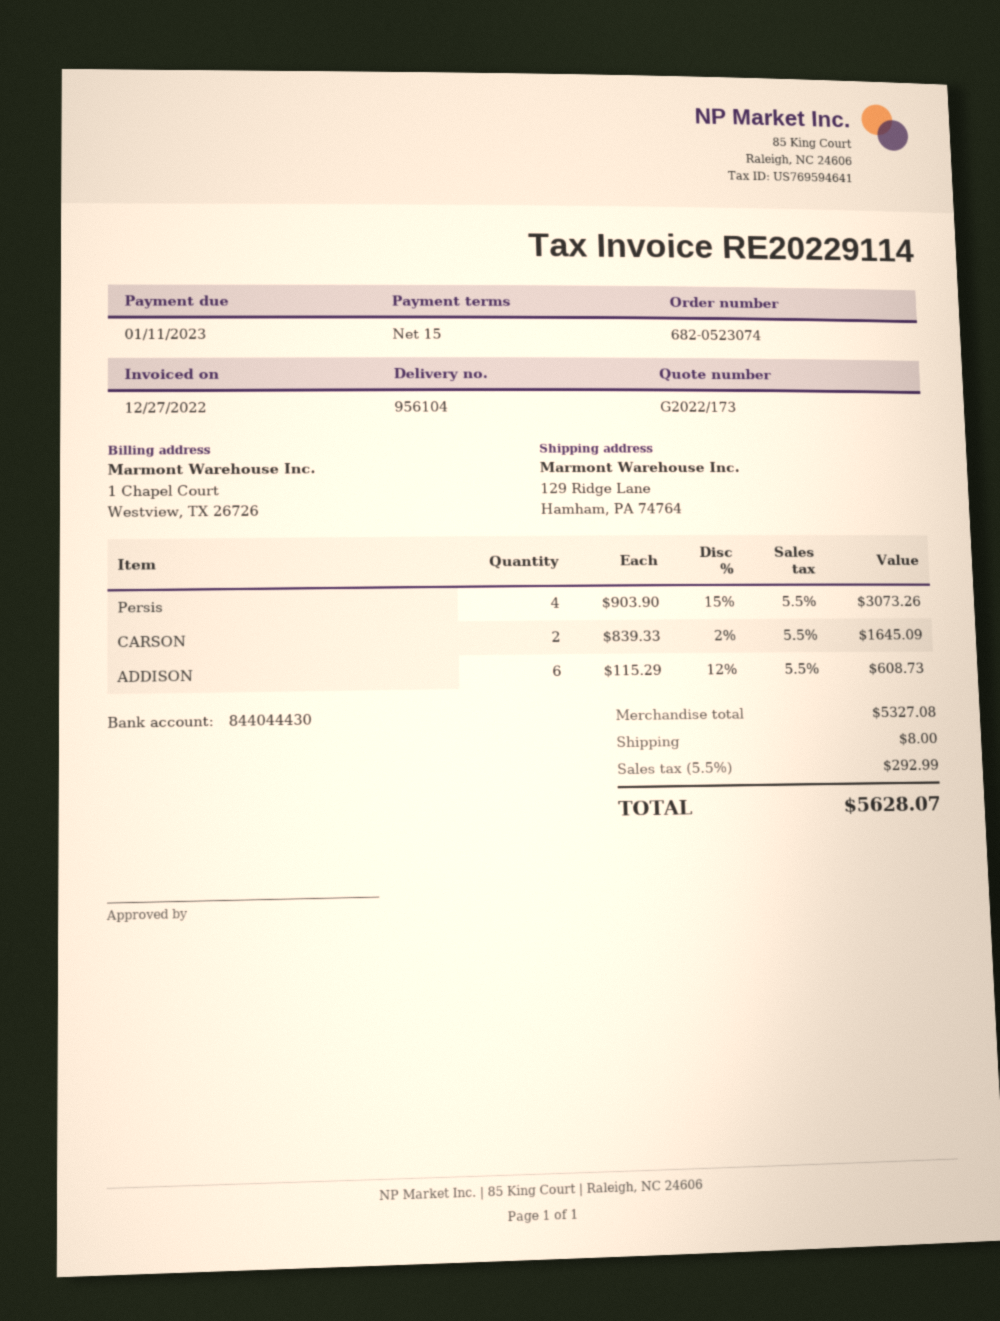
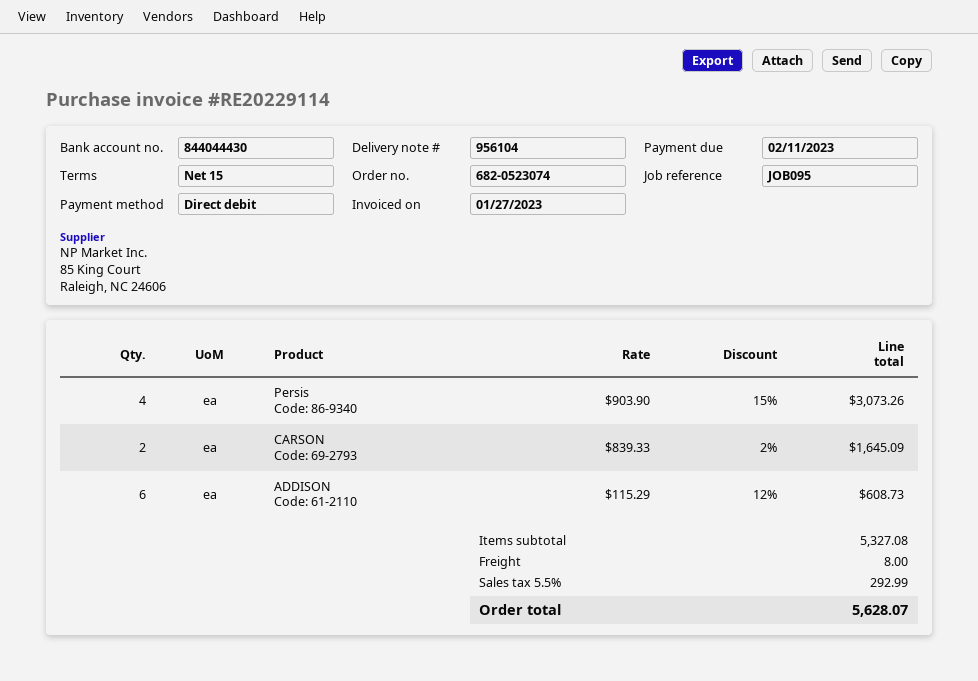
invoice date: 2022-12-27 -> 2023-01-27
due date: 2023-01-11 -> 2023-02-11

